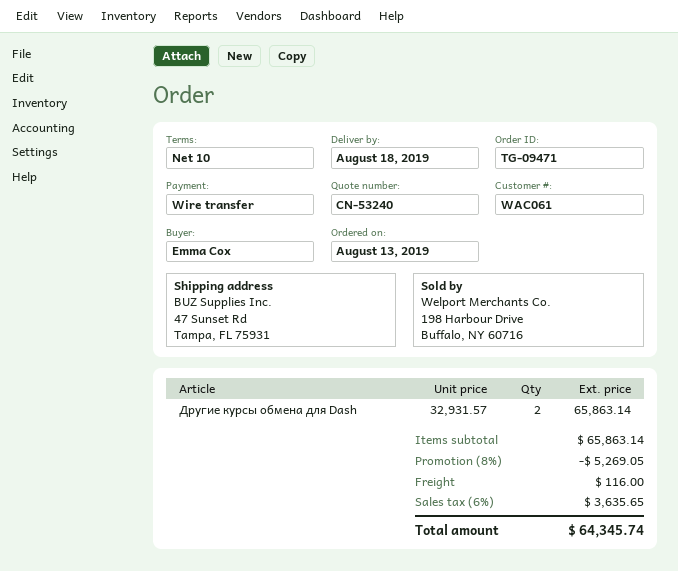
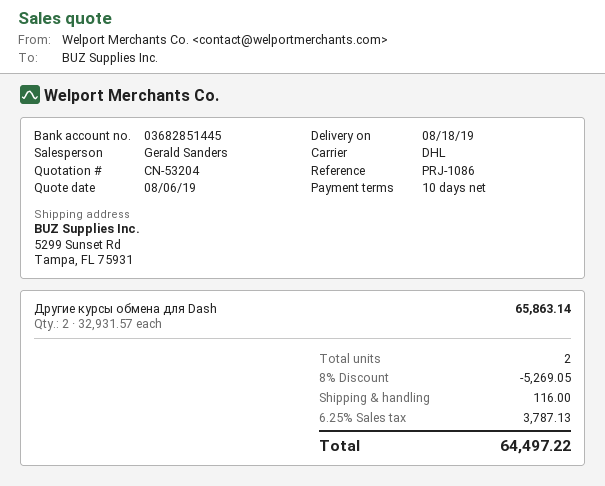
quote number: CN-53240 -> CN-53204
ship to: 47 Sunset Rd, Tampa, FL 75931 -> 5299 Sunset Rd, Tampa, FL 75931
tax: 6% = 3635.65 -> 6.25% = 3787.13
total: 64345.74 -> 64497.22

